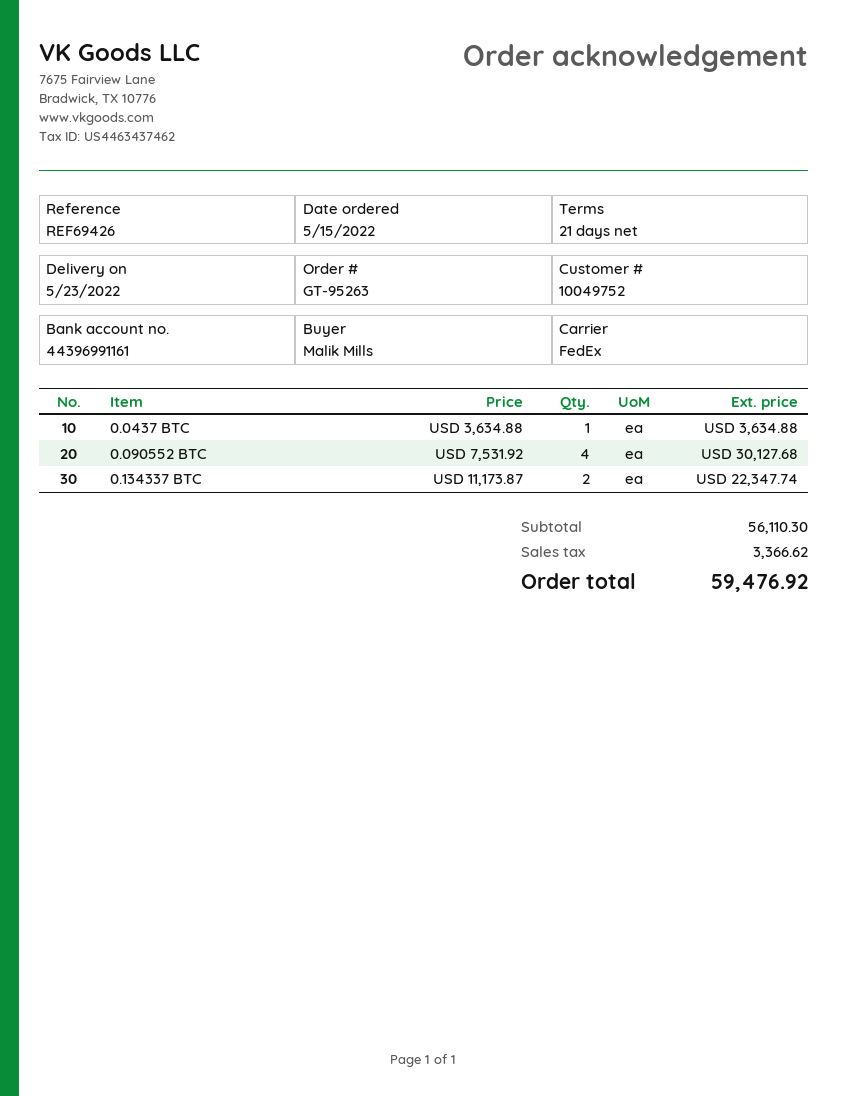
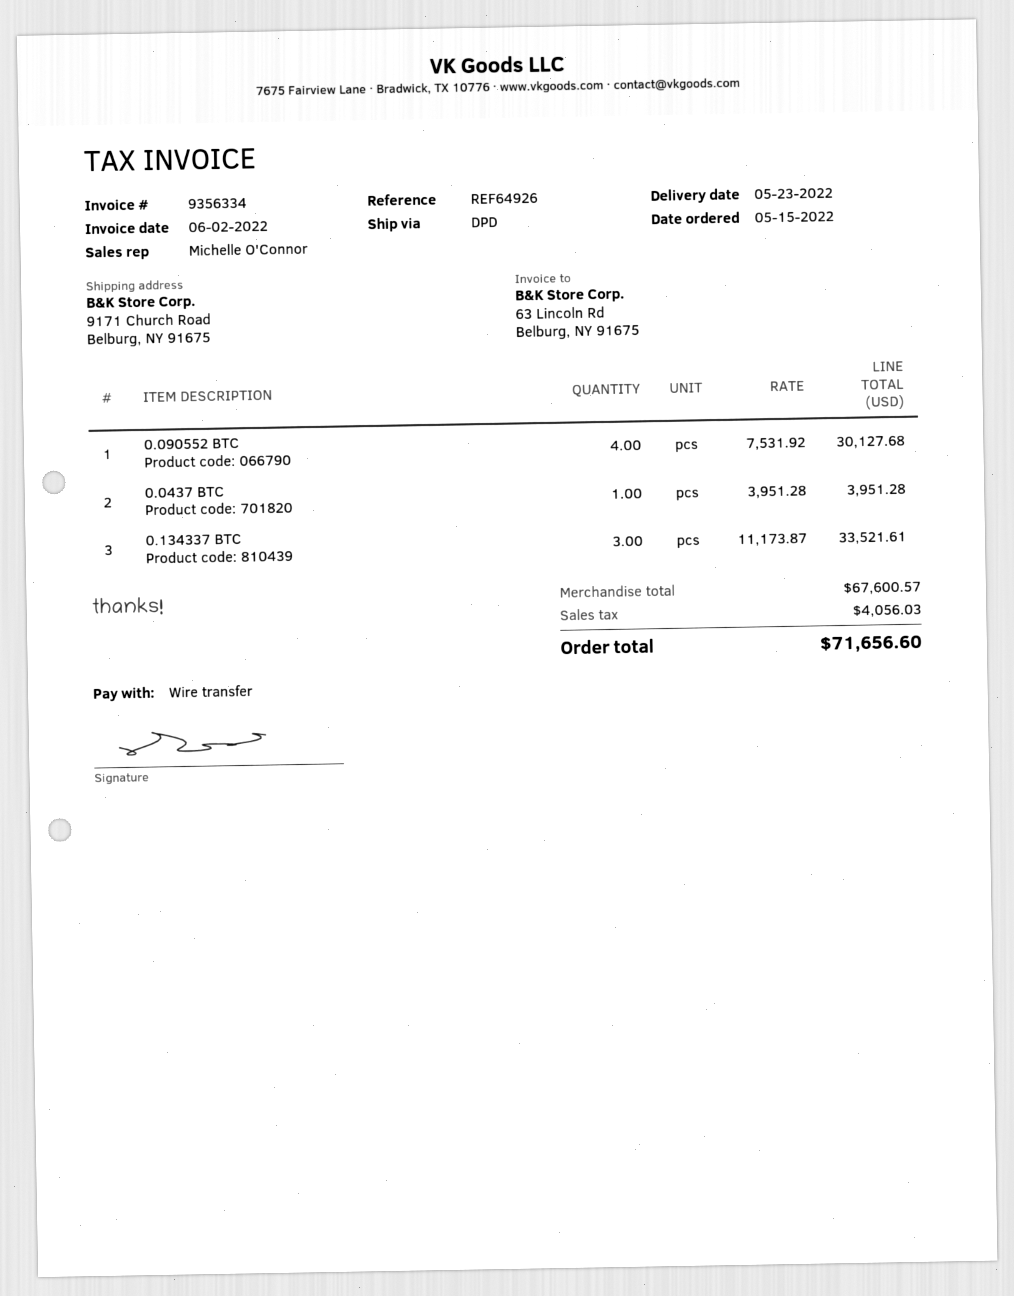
reference: REF69426 -> REF64926
shipping method: FedEx -> DPD
0.0437 BTC: 1 x 3634.88 = 3634.88 -> 1 x 3951.28 = 3951.28
0.134337 BTC: 2 x 11173.87 = 22347.74 -> 3 x 11173.87 = 33521.61
subtotal: 56110.30 -> 67600.57
tax: 3366.62 -> 4056.03
total: 59476.92 -> 71656.60

